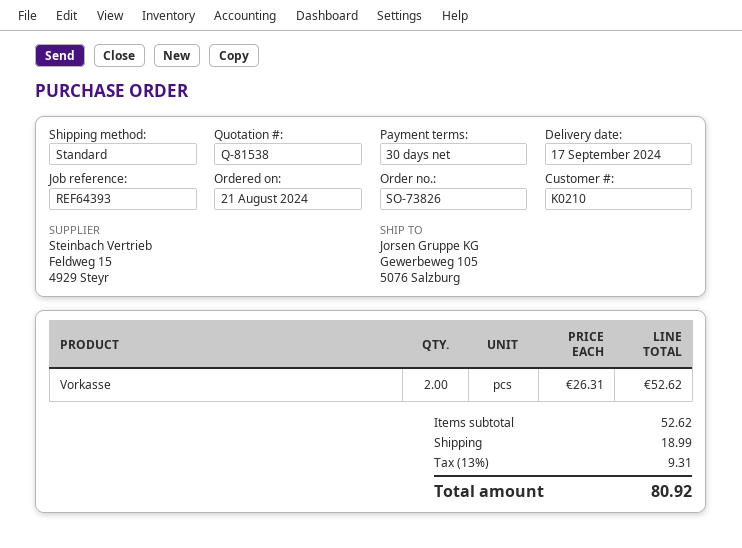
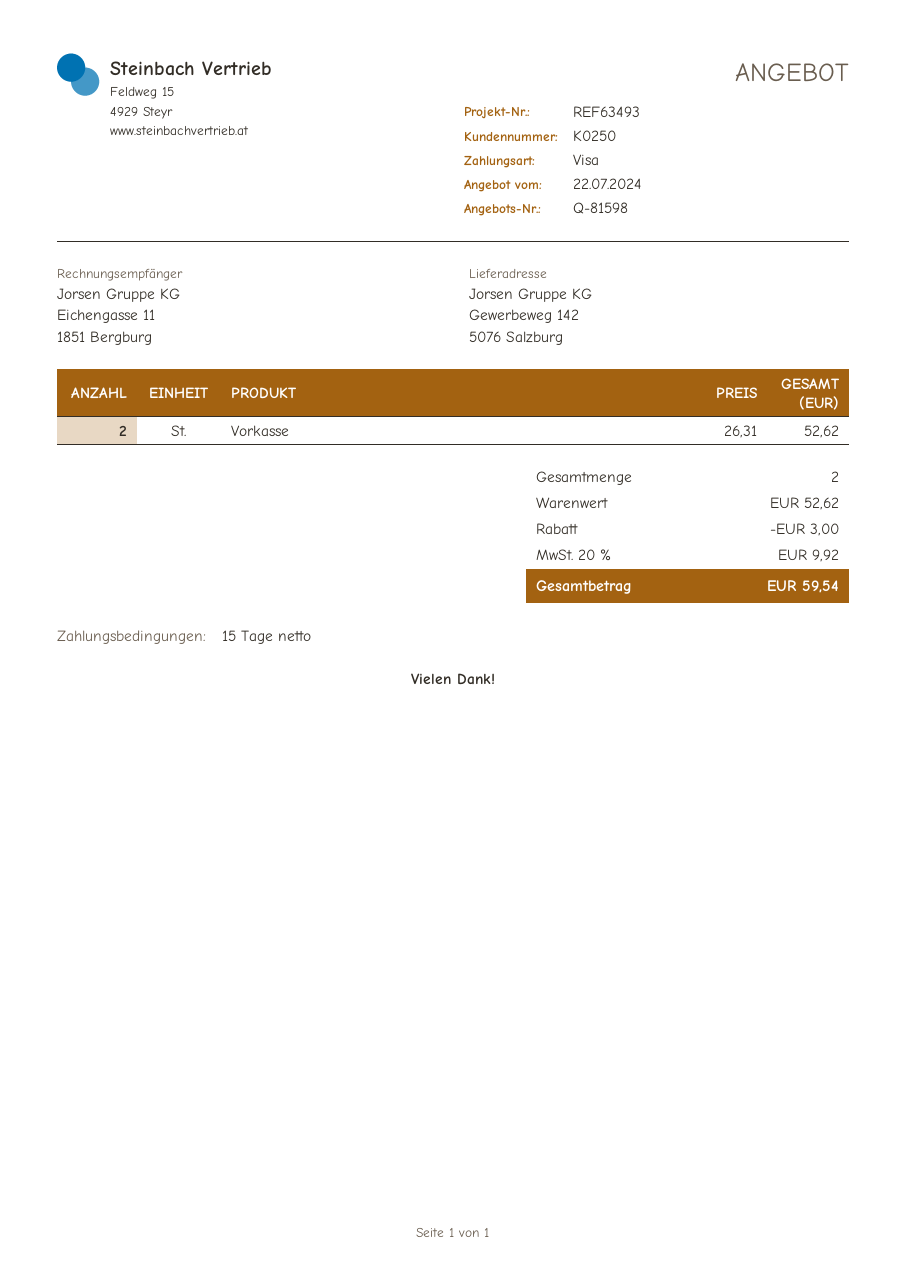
quote number: Q-81538 -> Q-81598
payment terms: 30 days -> 15 days
customer number: K0210 -> K0250
reference: REF64393 -> REF63493
ship to: Gewerbeweg 105, 5076 Salzburg -> Gewerbeweg 142, 5076 Salzburg
discount: none -> 3.00
shipping: 18.99 -> none
tax: 13% = 9.31 -> 20% = 9.92
total: 80.92 -> 59.54

